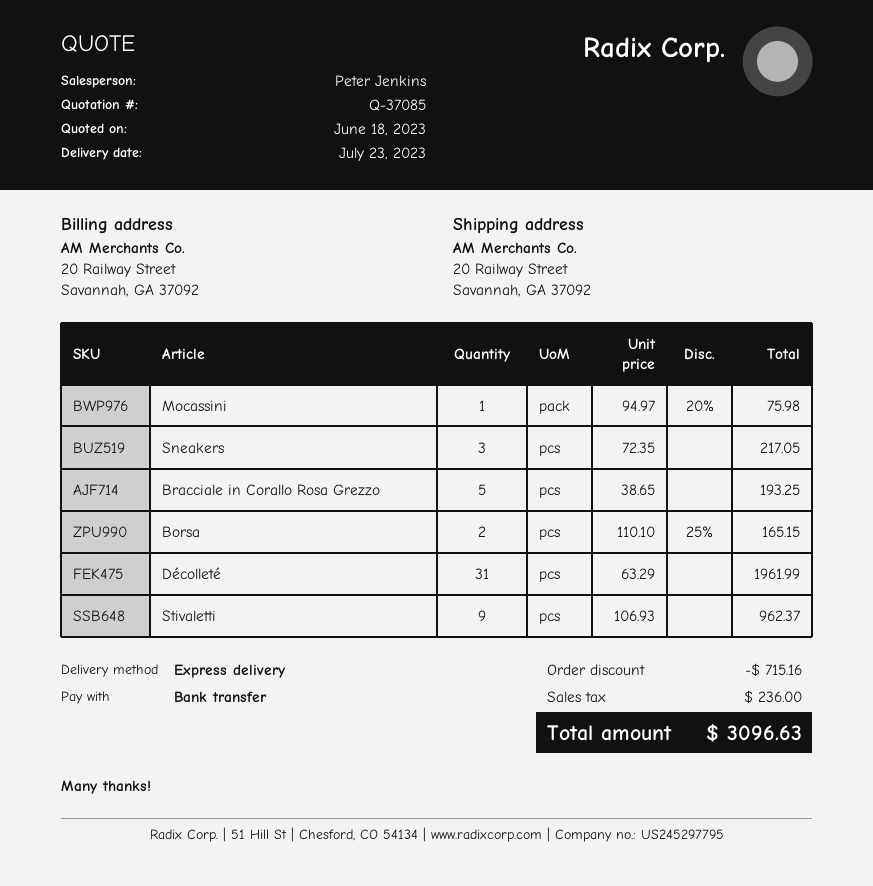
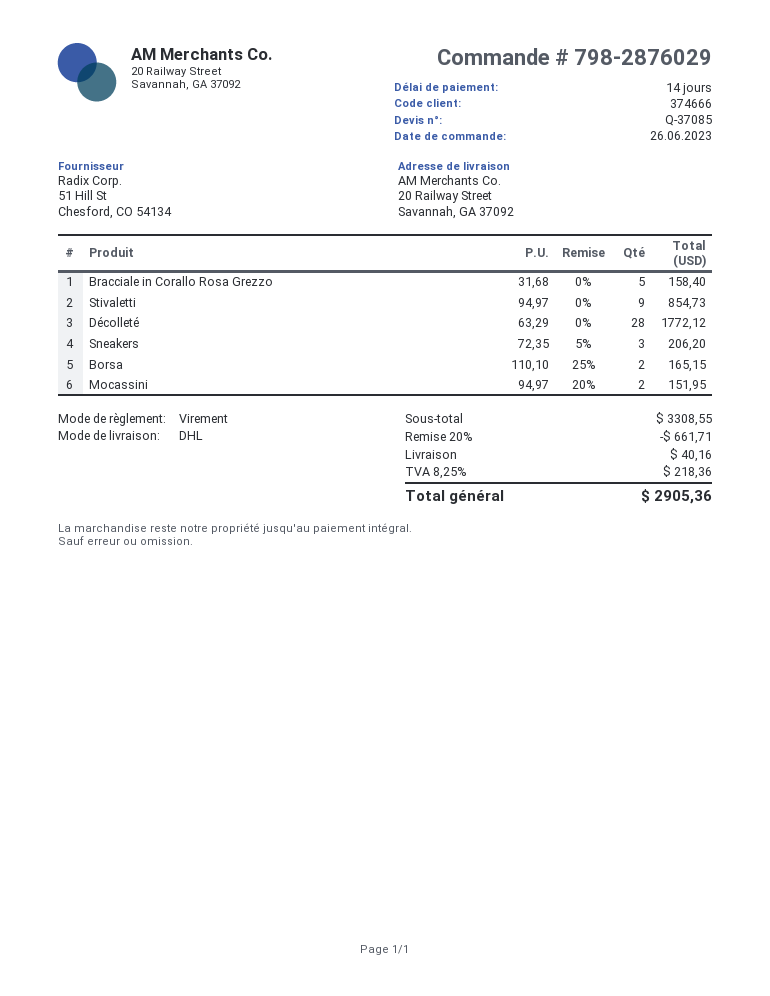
shipping method: express -> DHL
Mocassini: 1 x 94.97 - 20% = 75.98 -> 2 x 94.97 - 20% = 151.95
Sneakers: 3 x 72.35 = 217.05 -> 3 x 72.35 - 5% = 206.20
Bracciale in Corallo Rosa Grezzo: 5 x 38.65 = 193.25 -> 5 x 31.68 = 158.40
Décolleté: 31 x 63.29 = 1961.99 -> 28 x 63.29 = 1772.12
Stivaletti: 9 x 106.93 = 962.37 -> 9 x 94.97 = 854.73
discount: 715.16 -> 661.71
shipping: none -> 40.16
tax: 236.00 -> 218.36
total: 3096.63 -> 2905.36

